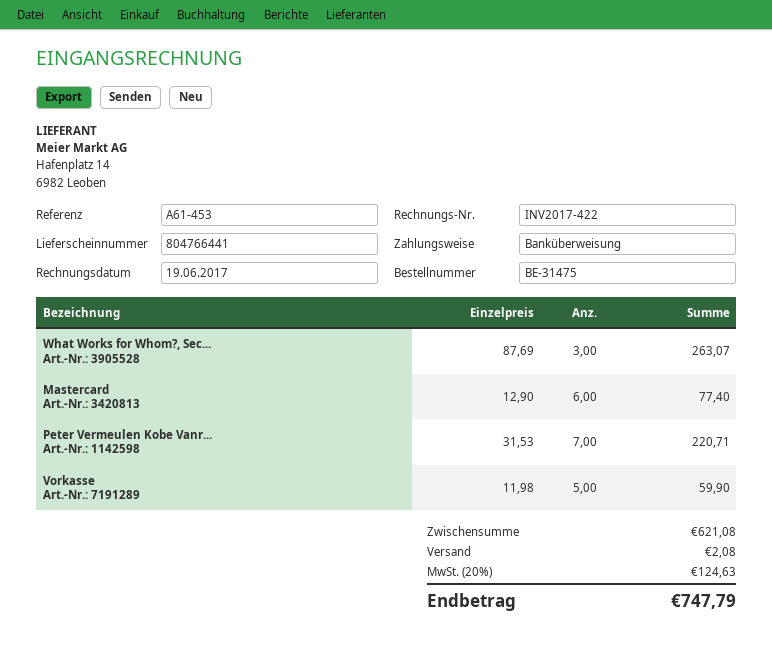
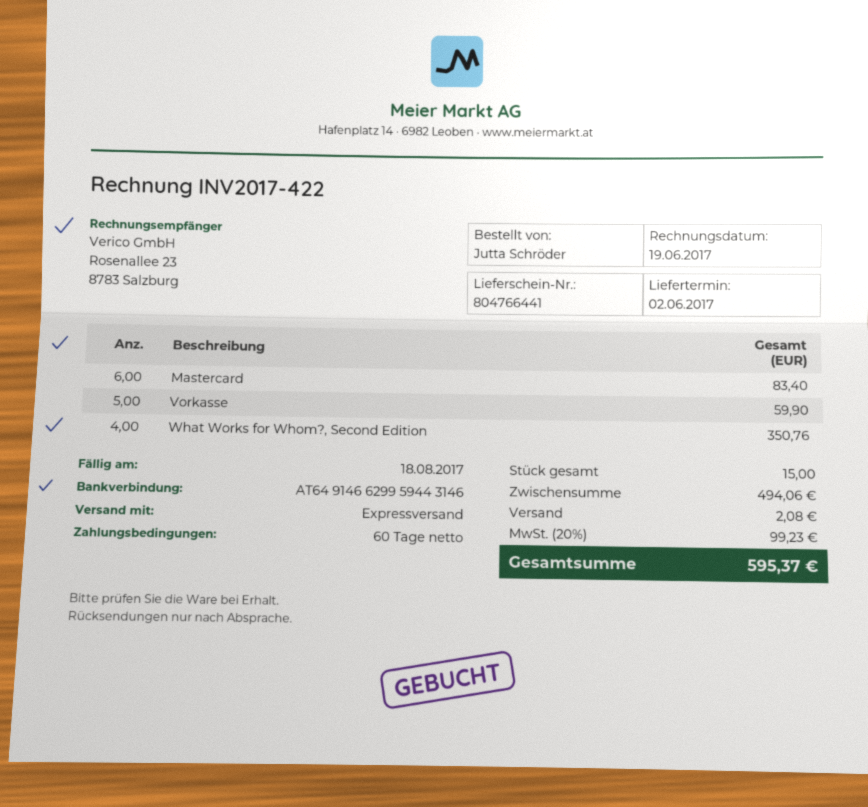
What Works for Whom?, Sec...: 3 for 263.07 -> 4 for 350.76
Mastercard: 6 for 77.40 -> 6 for 83.40
Peter Vermeulen Kobe Vanr...: 7 for 220.71 -> none
subtotal: 621.08 -> 494.06
tax: 20% = 124.63 -> 20% = 99.23
total: 747.79 -> 595.37

